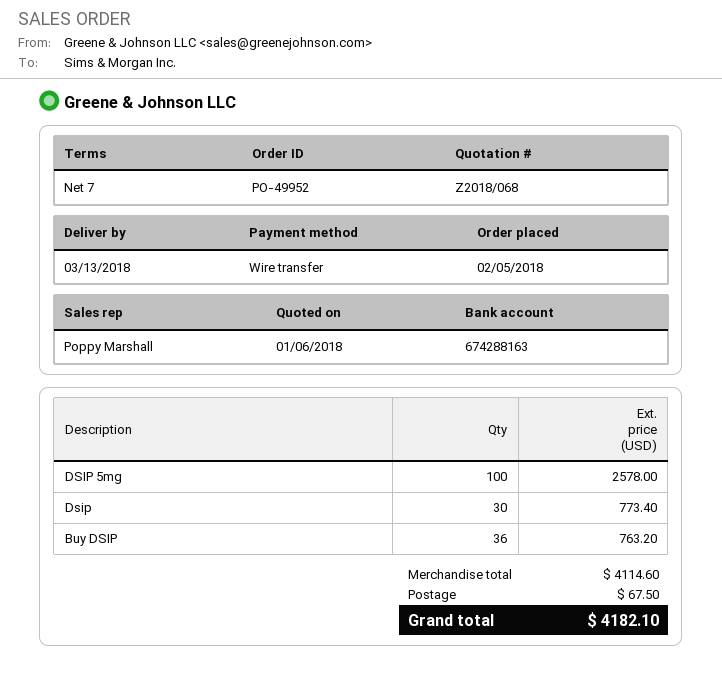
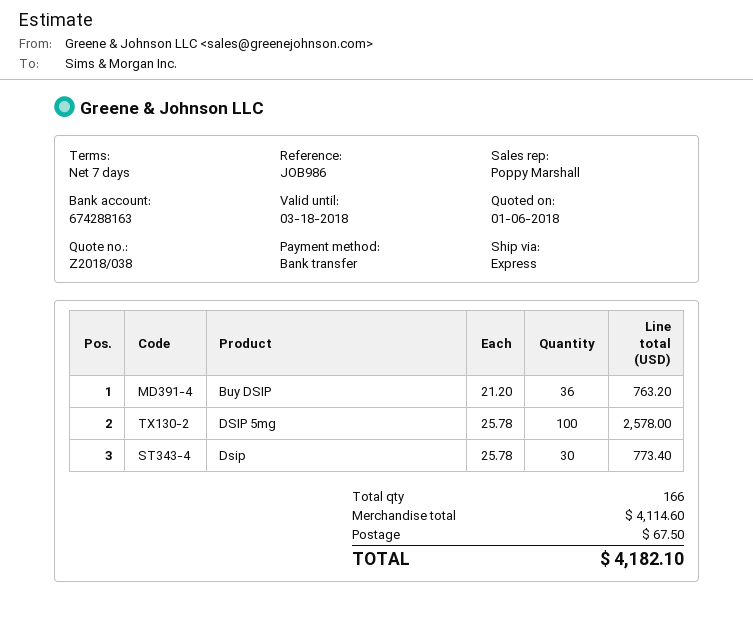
quote number: Z2018/068 -> Z2018/038

